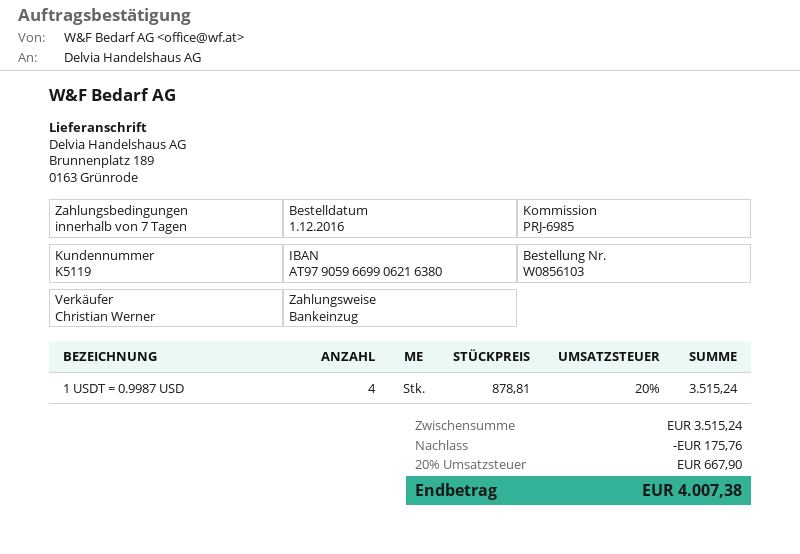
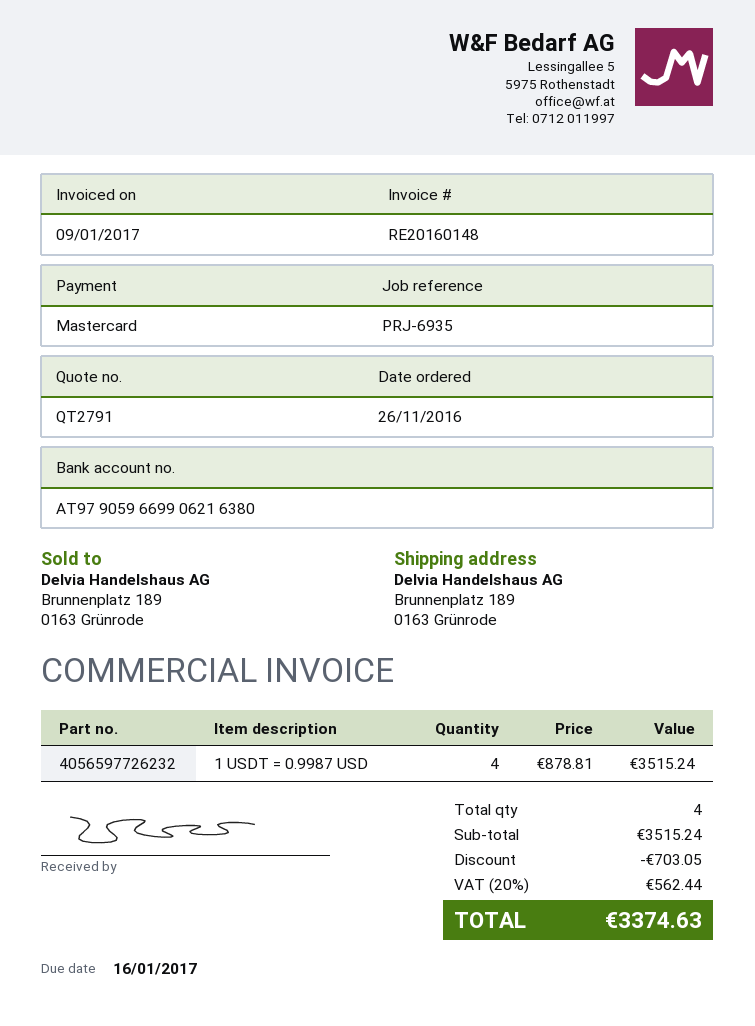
order date: 2016-12-01 -> 2016-11-26
reference: PRJ-6985 -> PRJ-6935
payment method: direct debit -> Mastercard
discount: 175.76 -> 703.05
tax: 20% = 667.90 -> 20% = 562.44
total: 4007.38 -> 3374.63

